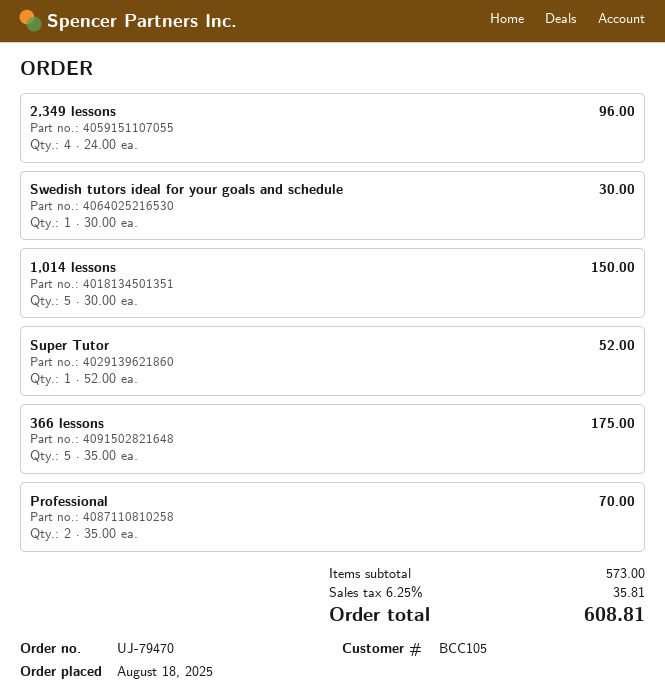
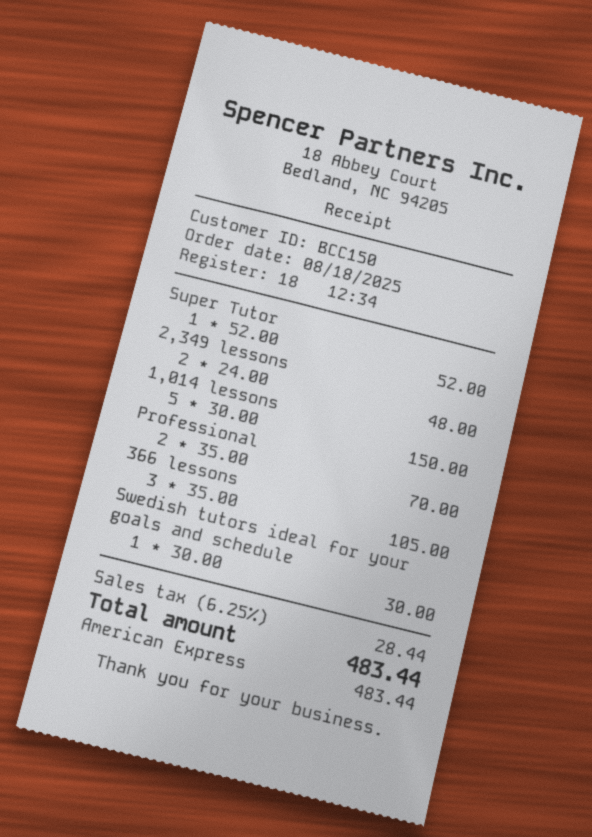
customer number: BCC105 -> BCC150
2,349 lessons: 4 x 24.00 = 96.00 -> 2 x 24.00 = 48.00
366 lessons: 5 x 35.00 = 175.00 -> 3 x 35.00 = 105.00
tax: 6.25% = 35.81 -> 6.25% = 28.44
total: 608.81 -> 483.44

